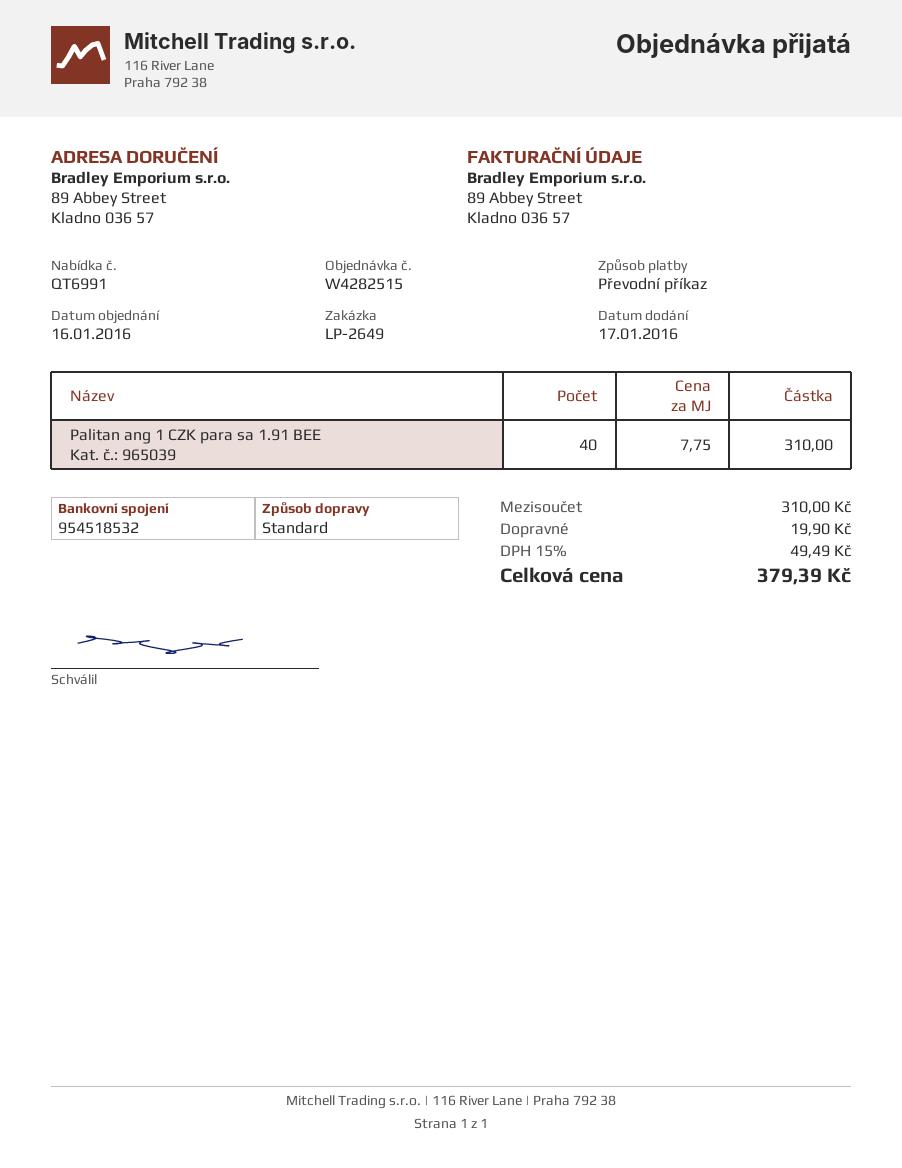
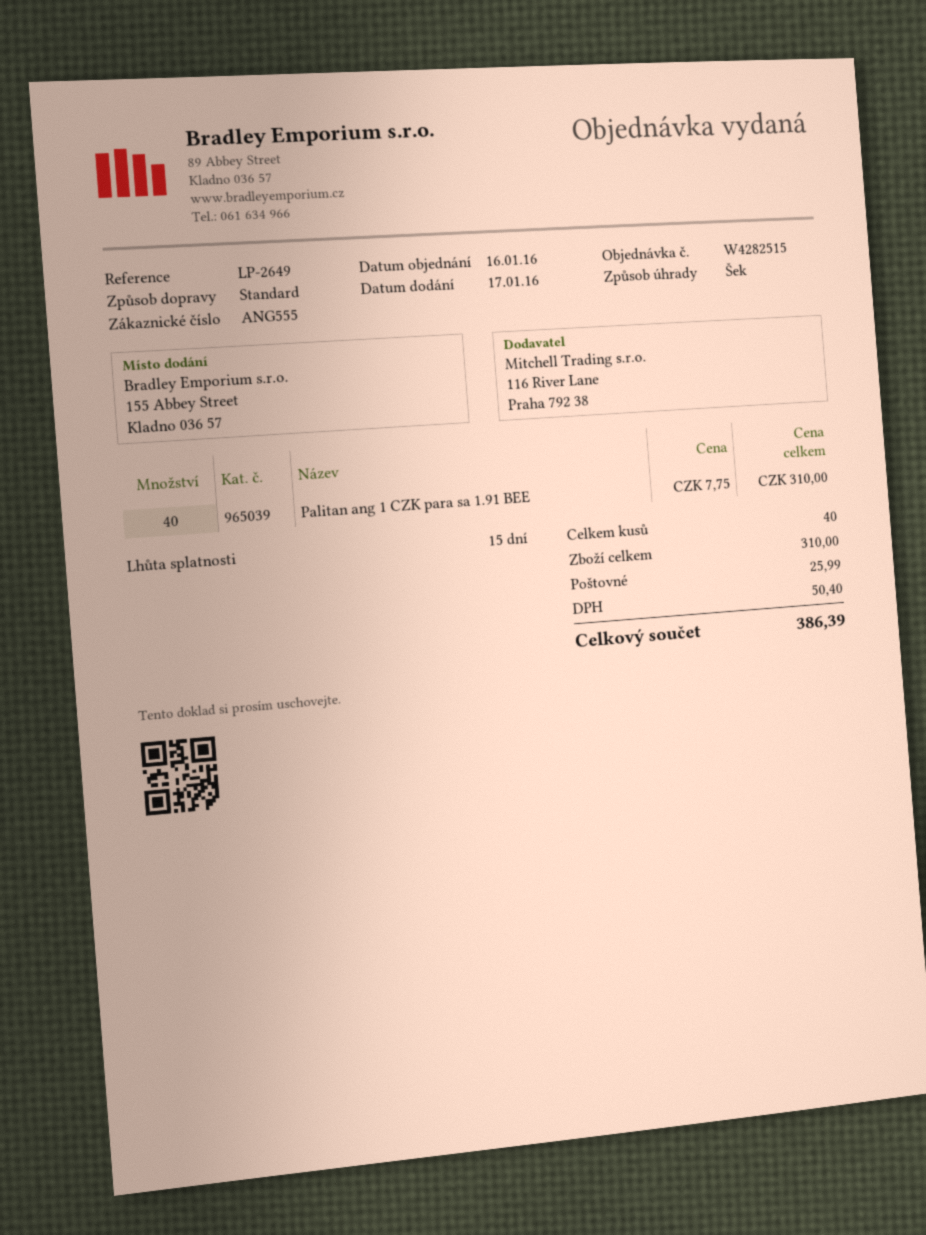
payment method: bank transfer -> cheque
ship to: 89 Abbey Street, Kladno 036 57 -> 155 Abbey Street, Kladno 036 57
shipping: 19.90 -> 25.99
tax: 49.49 -> 50.40
total: 379.39 -> 386.39

